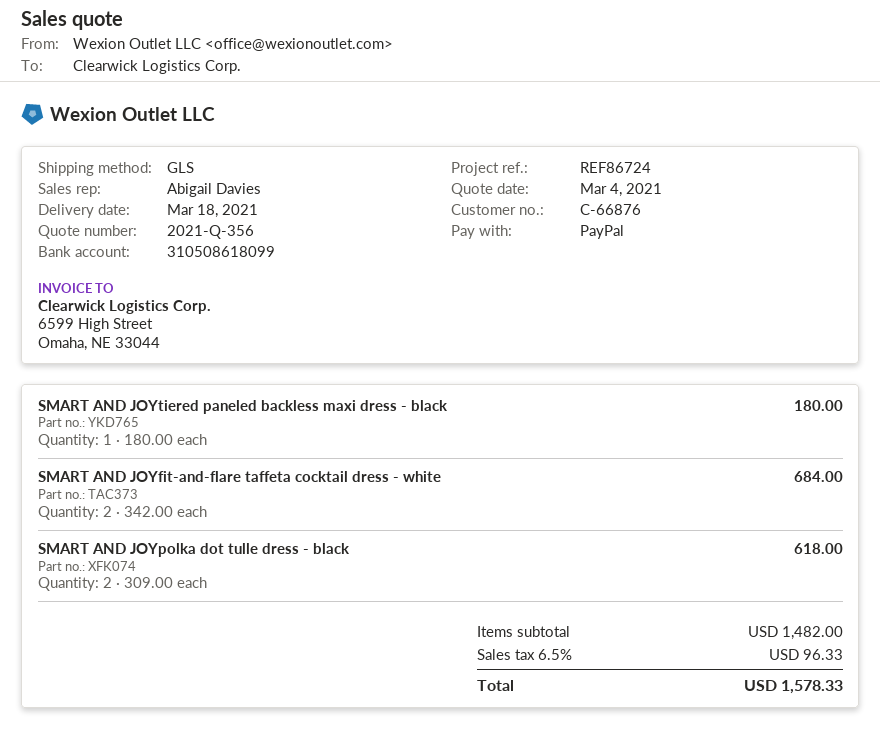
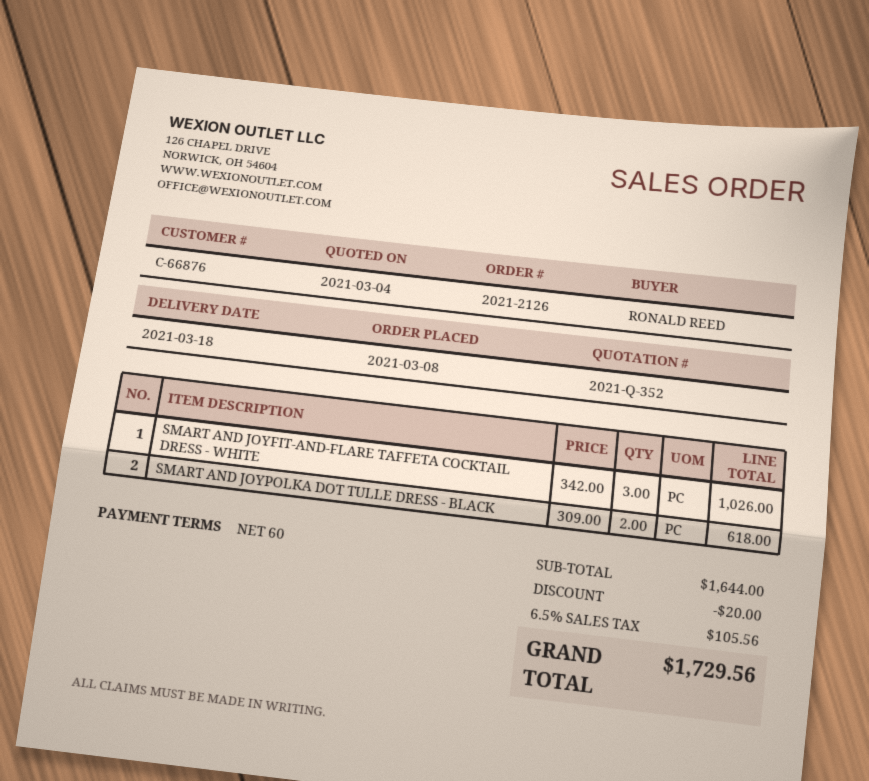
quote number: 2021-Q-356 -> 2021-Q-352
SMART AND JOYtiered paneled backless maxi dress - black: 1 x 180.00 = 180.00 -> none
SMART AND JOYfit-and-flare taffeta cocktail dress - white: 2 x 342.00 = 684.00 -> 3 x 342.00 = 1026.00
subtotal: 1482.00 -> 1644.00
discount: none -> 20.00
tax: 6.5% = 96.33 -> 6.5% = 105.56
total: 1578.33 -> 1729.56

